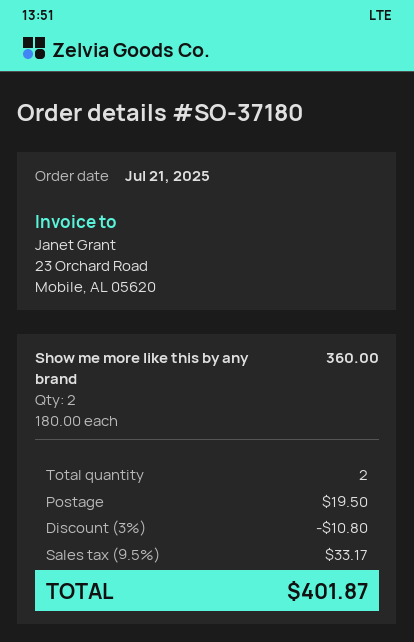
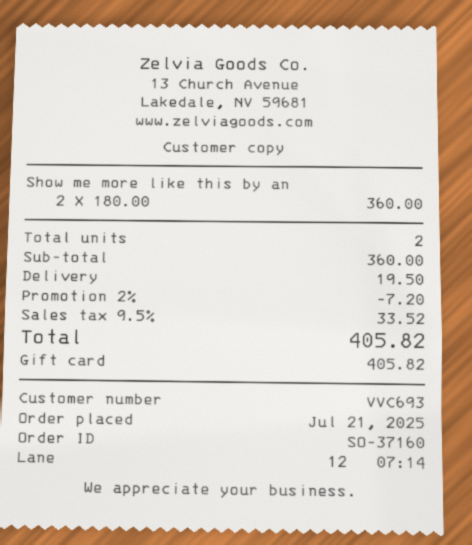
order number: SO-37180 -> SO-37160
discount: 3% = 10.80 -> 2% = 7.20
tax: 9.5% = 33.17 -> 9.5% = 33.52
total: 401.87 -> 405.82

